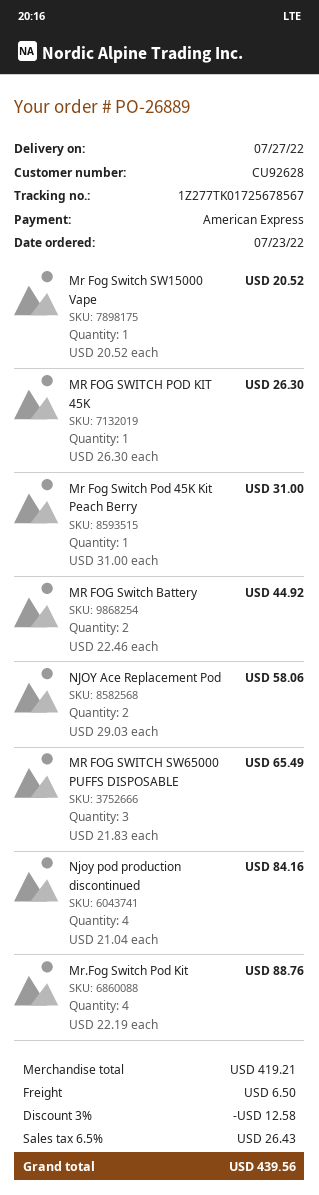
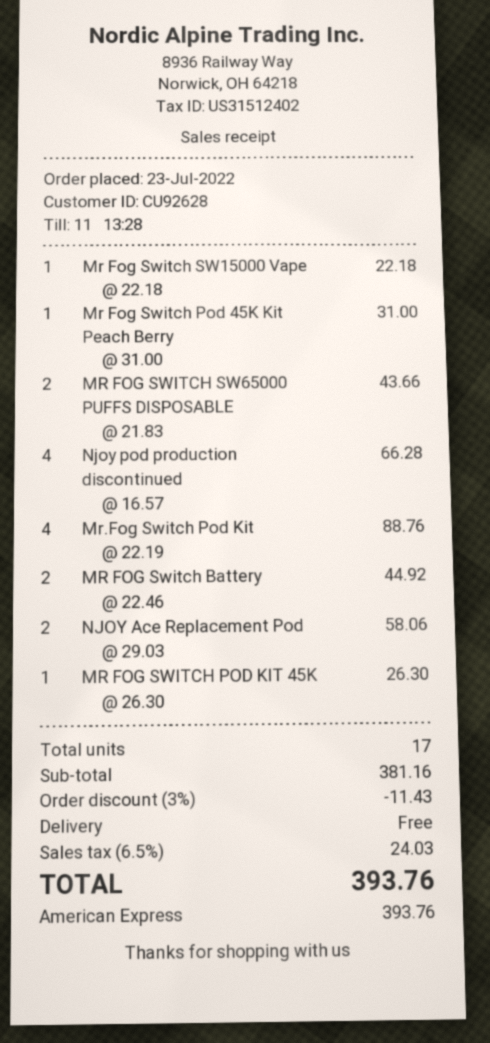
Mr Fog Switch SW15000 Vape: 1 x 20.52 = 20.52 -> 1 x 22.18 = 22.18
MR FOG SWITCH SW65000 PUFFS DISPOSABLE: 3 x 21.83 = 65.49 -> 2 x 21.83 = 43.66
Njoy pod production discontinued: 4 x 21.04 = 84.16 -> 4 x 16.57 = 66.28
subtotal: 419.21 -> 381.16
discount: 3% = 12.58 -> 3% = 11.43
shipping: 6.50 -> 0.00
tax: 6.5% = 26.43 -> 6.5% = 24.03
total: 439.56 -> 393.76

